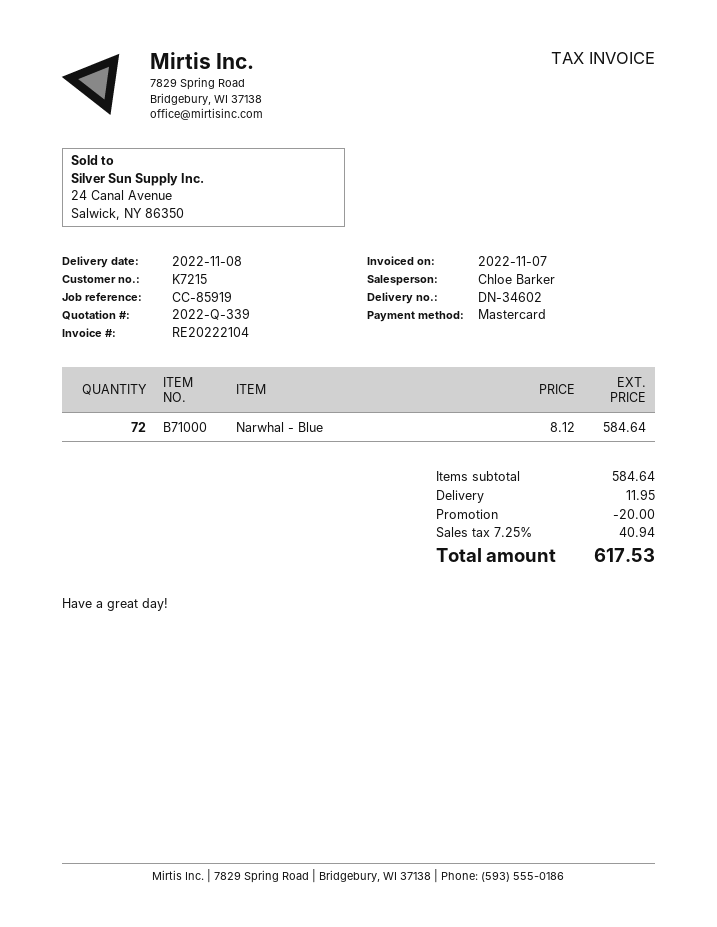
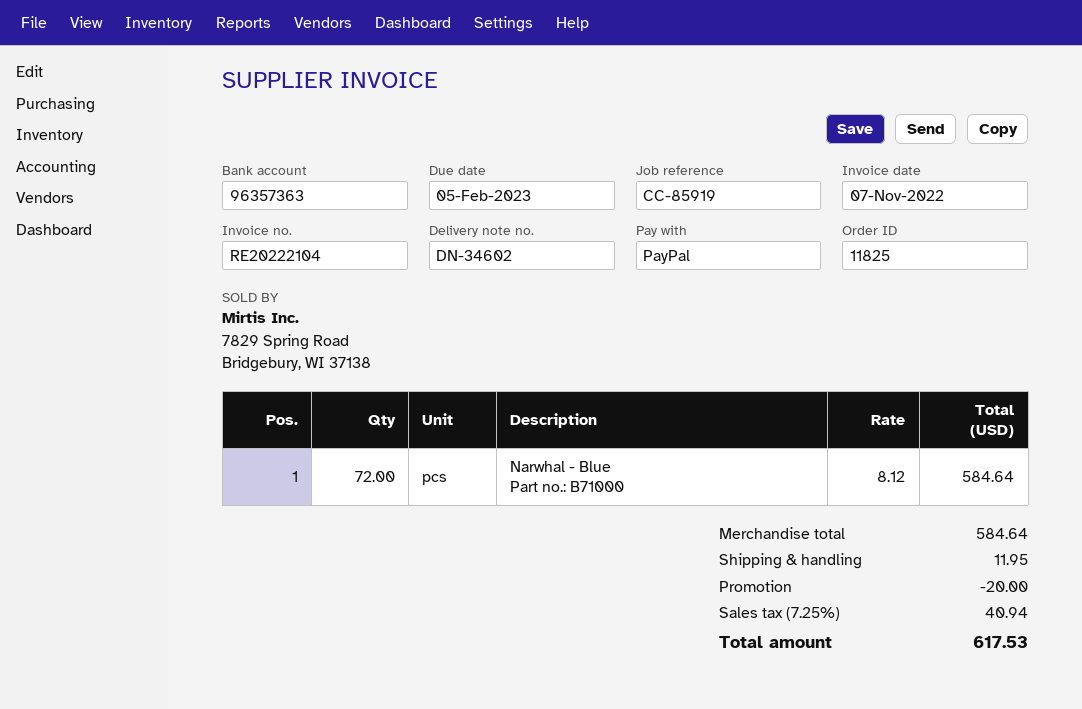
payment method: Mastercard -> PayPal

